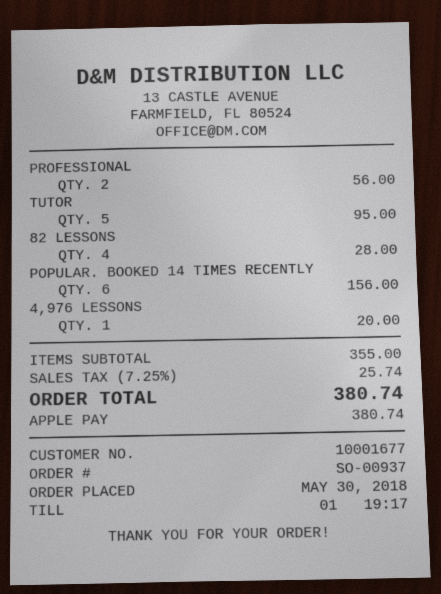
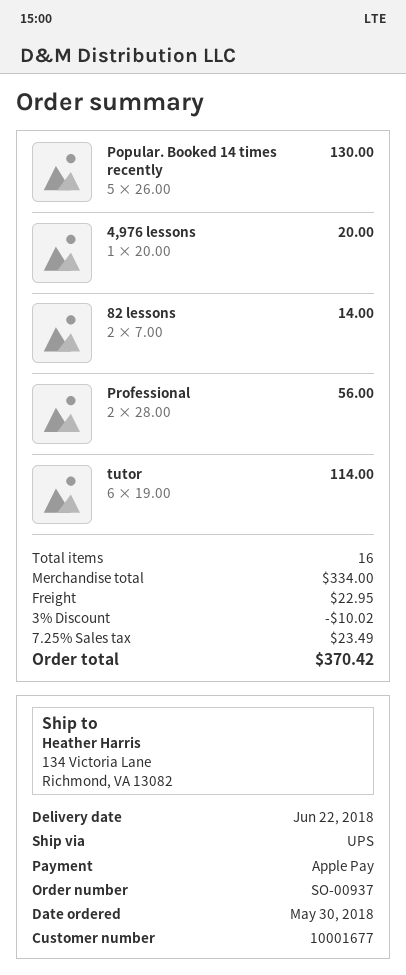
TUTOR: 5 for 95.00 -> 6 for 114.00
82 LESSONS: 4 for 28.00 -> 2 for 14.00
POPULAR. BOOKED 14 TIMES RECENTLY: 6 for 156.00 -> 5 for 130.00
subtotal: 355.00 -> 334.00
discount: none -> 3% = 10.02
shipping: none -> 22.95
tax: 7.25% = 25.74 -> 7.25% = 23.49
total: 380.74 -> 370.42

